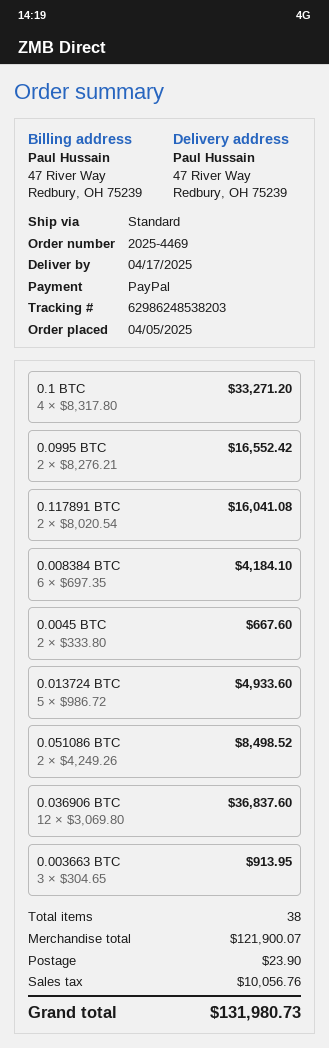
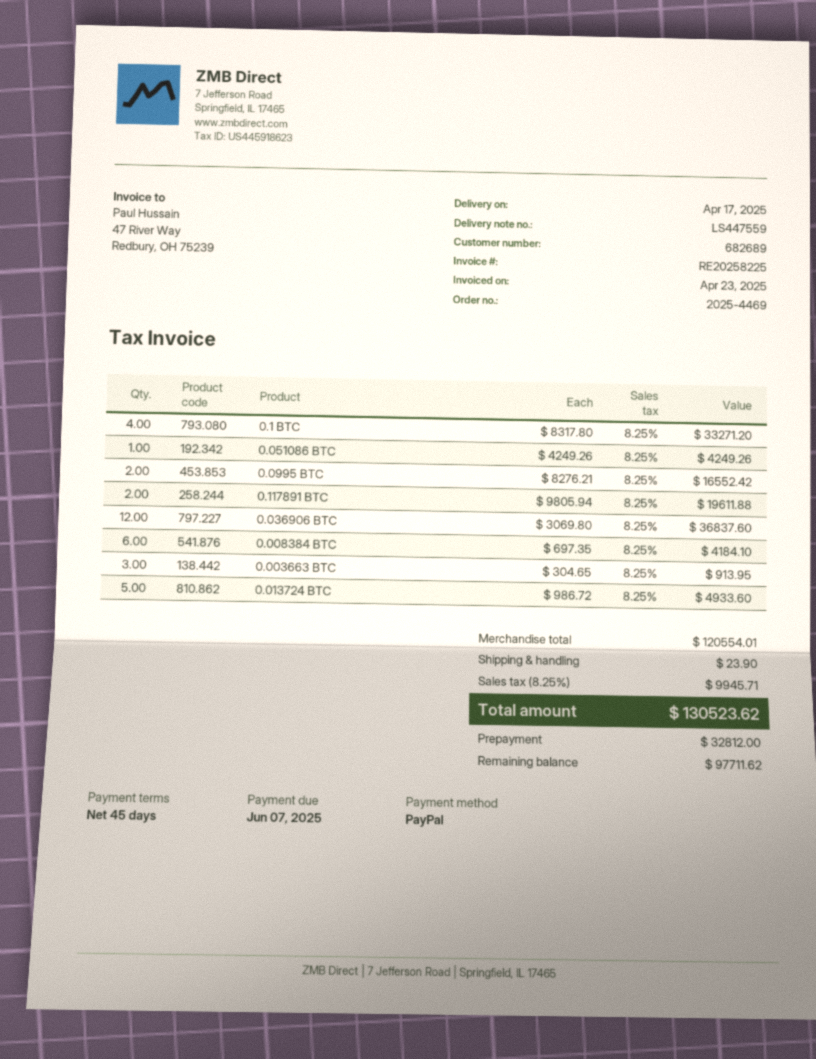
0.117891 BTC: 2 x 8020.54 = 16041.08 -> 2 x 9805.94 = 19611.88
0.0045 BTC: 2 x 333.80 = 667.60 -> none
0.051086 BTC: 2 x 4249.26 = 8498.52 -> 1 x 4249.26 = 4249.26
subtotal: 121900.07 -> 120554.01
tax: 10056.76 -> 9945.71
total: 131980.73 -> 130523.62

